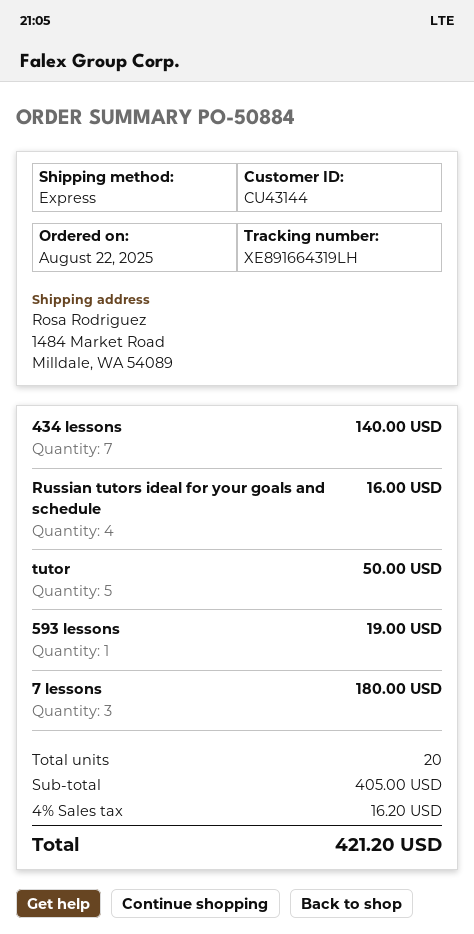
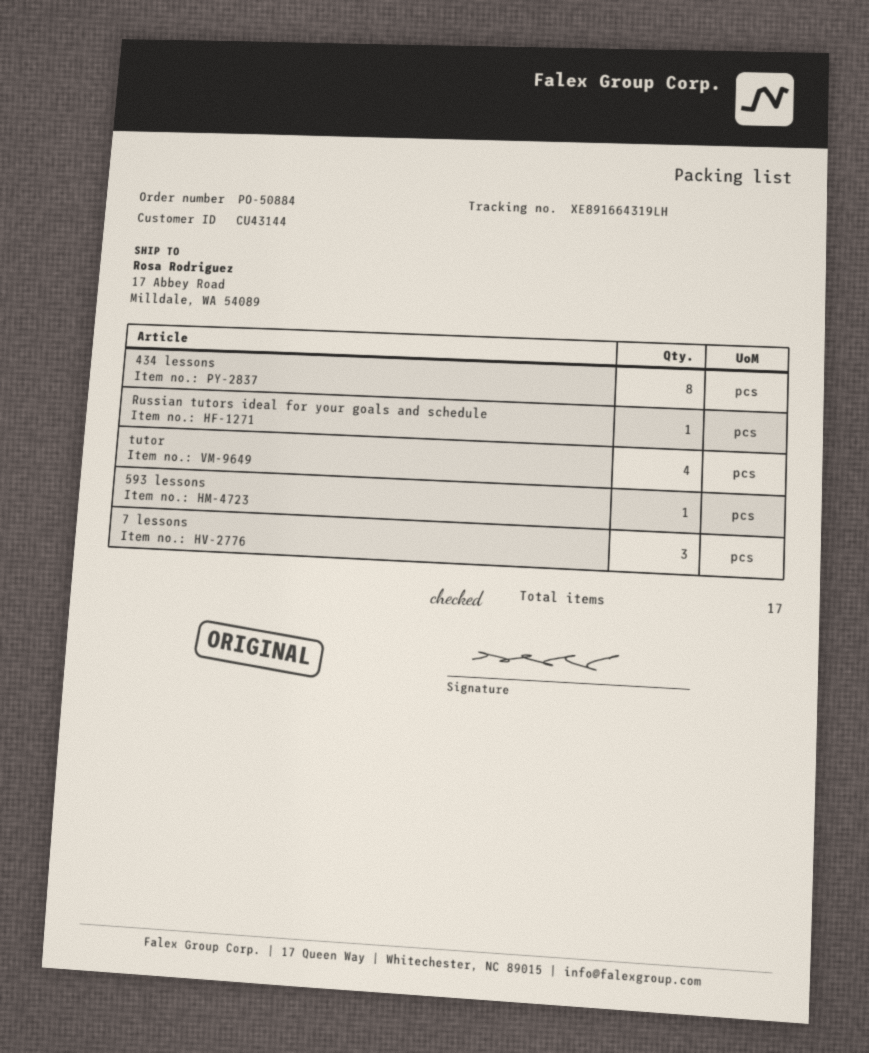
ship to: 1484 Market Road, Milldale, WA 54089 -> 17 Abbey Road, Milldale, WA 54089
434 lessons: 7 -> 8
Russian tutors ideal for your goals and schedule: 4 -> 1
tutor: 5 -> 4
total quantity: 20 -> 17

